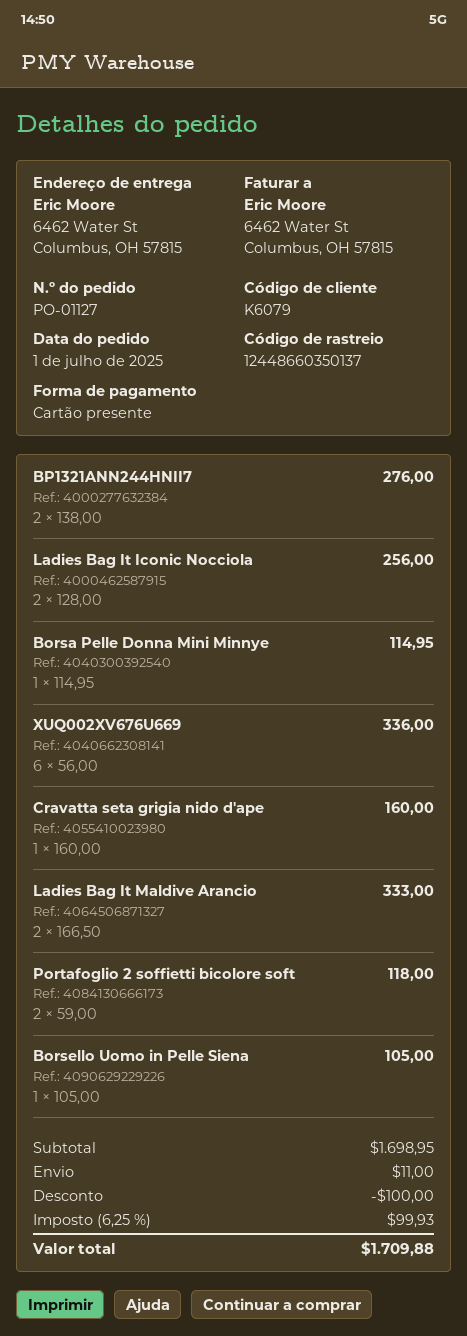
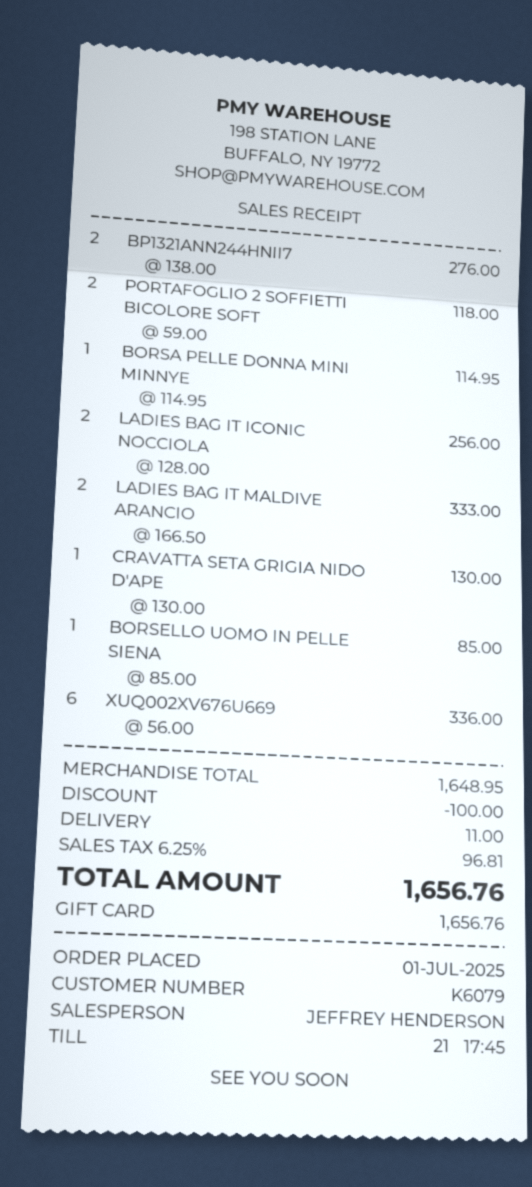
Cravatta seta grigia nido d'ape: 1 x 160.00 = 160.00 -> 1 x 130.00 = 130.00
Borsello Uomo in Pelle Siena: 1 x 105.00 = 105.00 -> 1 x 85.00 = 85.00
subtotal: 1698.95 -> 1648.95
tax: 6.25% = 99.93 -> 6.25% = 96.81
total: 1709.88 -> 1656.76

